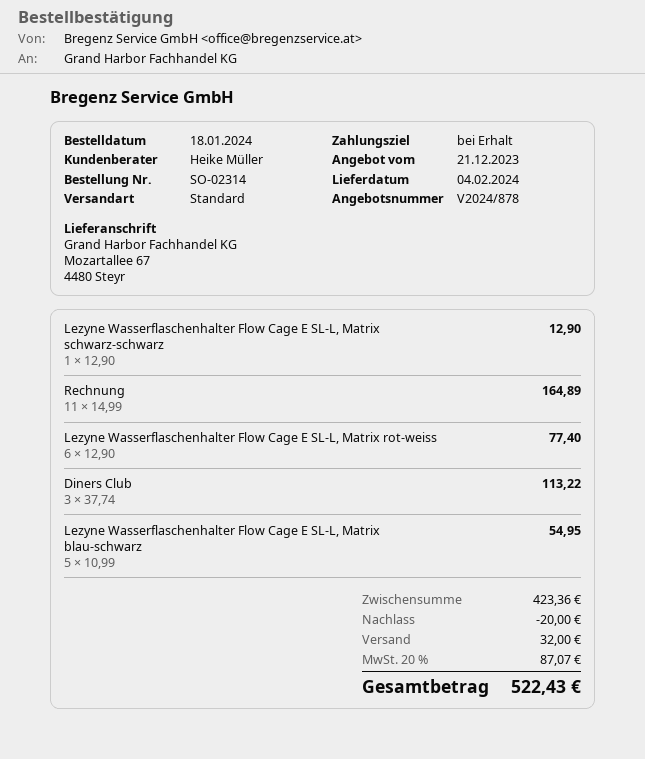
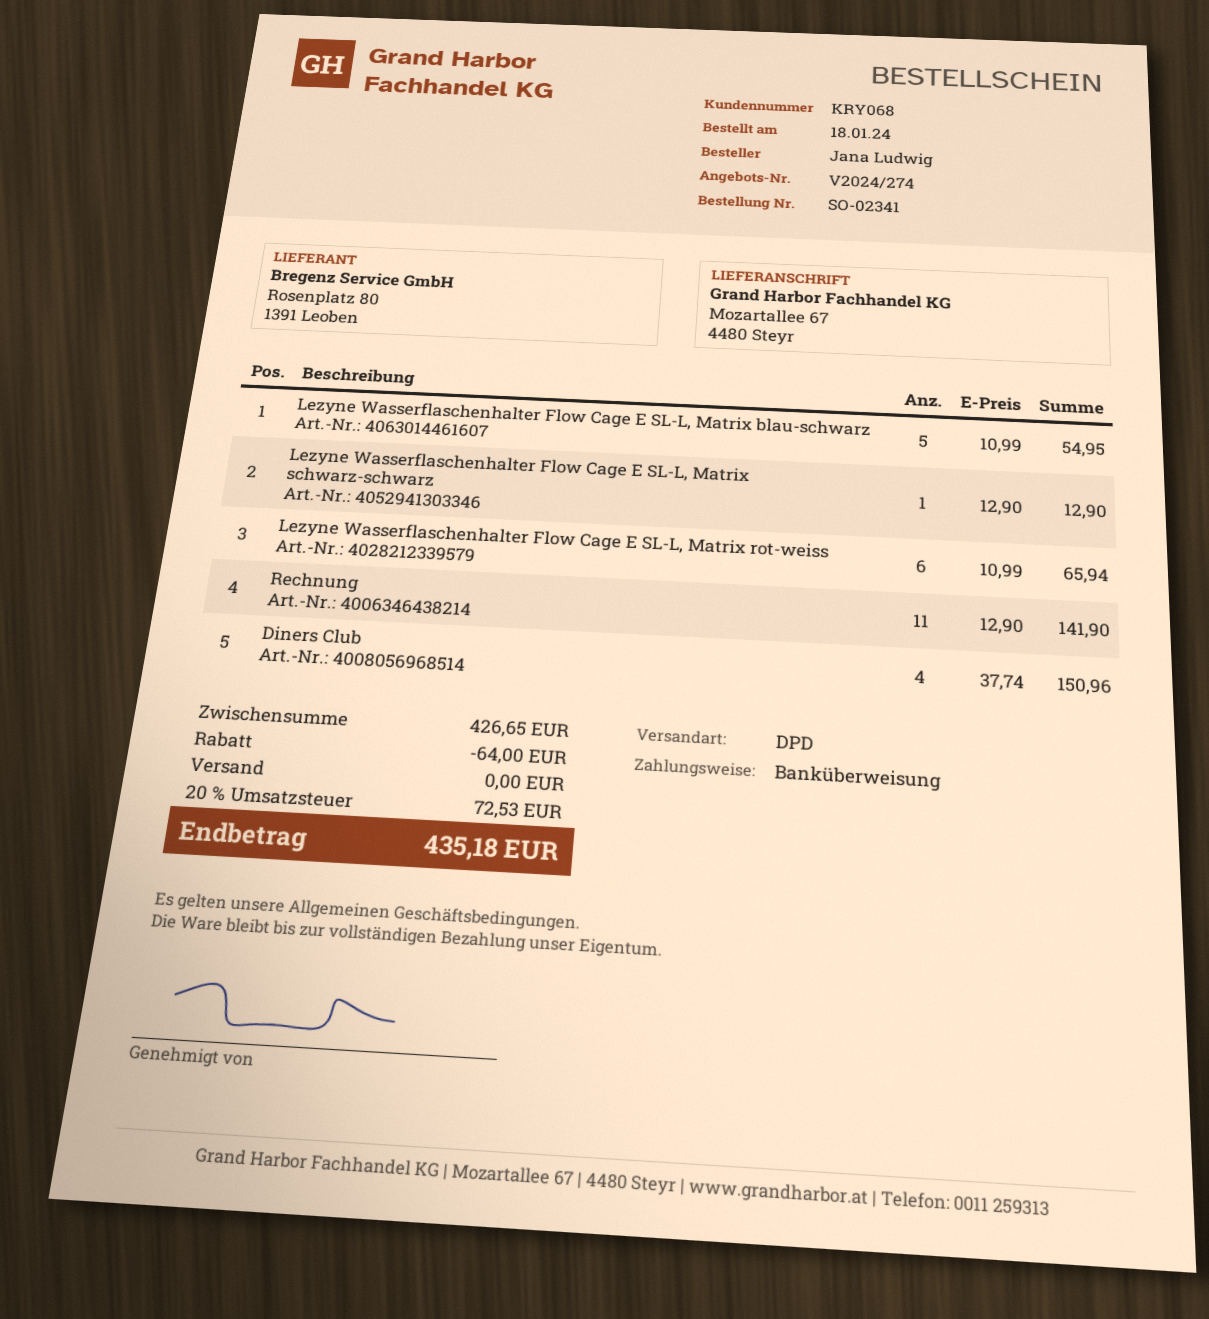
quote number: V2024/878 -> V2024/274
order number: SO-02314 -> SO-02341
shipping method: standard -> DPD
Rechnung: 11 x 14.99 = 164.89 -> 11 x 12.90 = 141.90
Lezyne Wasserflaschenhalter Flow Cage E SL-L, Matrix rot-weiss: 6 x 12.90 = 77.40 -> 6 x 10.99 = 65.94
Diners Club: 3 x 37.74 = 113.22 -> 4 x 37.74 = 150.96
subtotal: 423.36 -> 426.65
discount: 20.00 -> 64.00
shipping: 32.00 -> 0.00
tax: 20% = 87.07 -> 20% = 72.53
total: 522.43 -> 435.18

